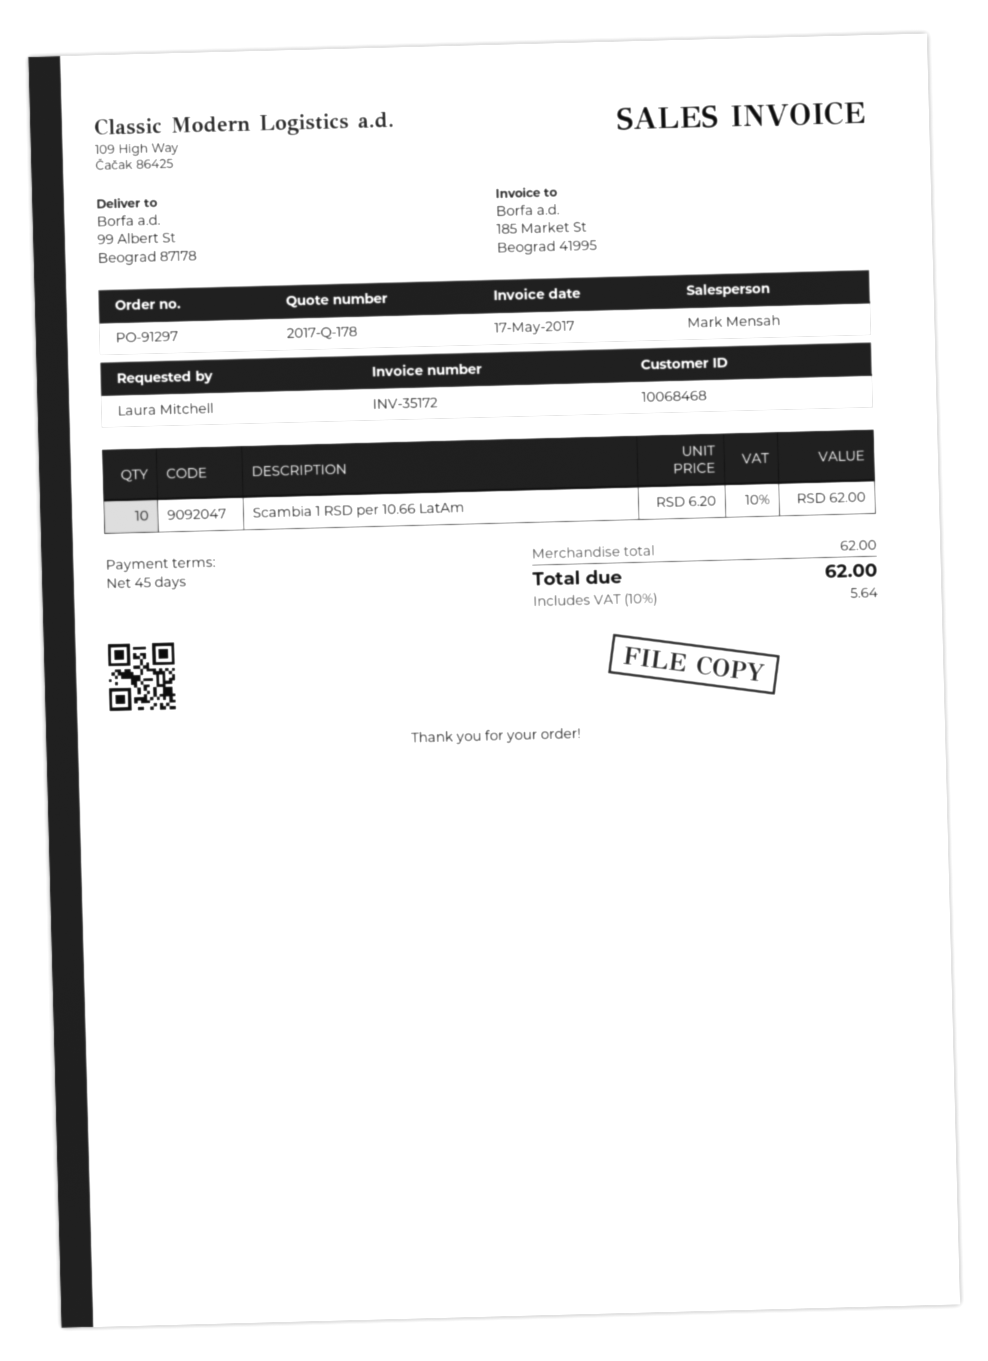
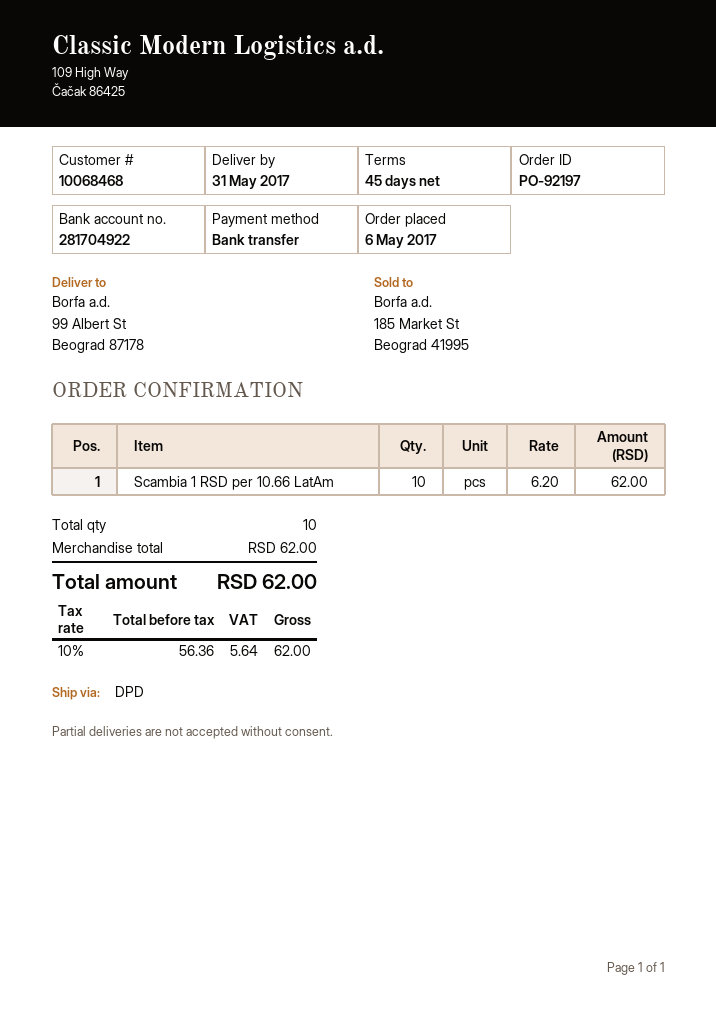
order number: PO-91297 -> PO-92197

